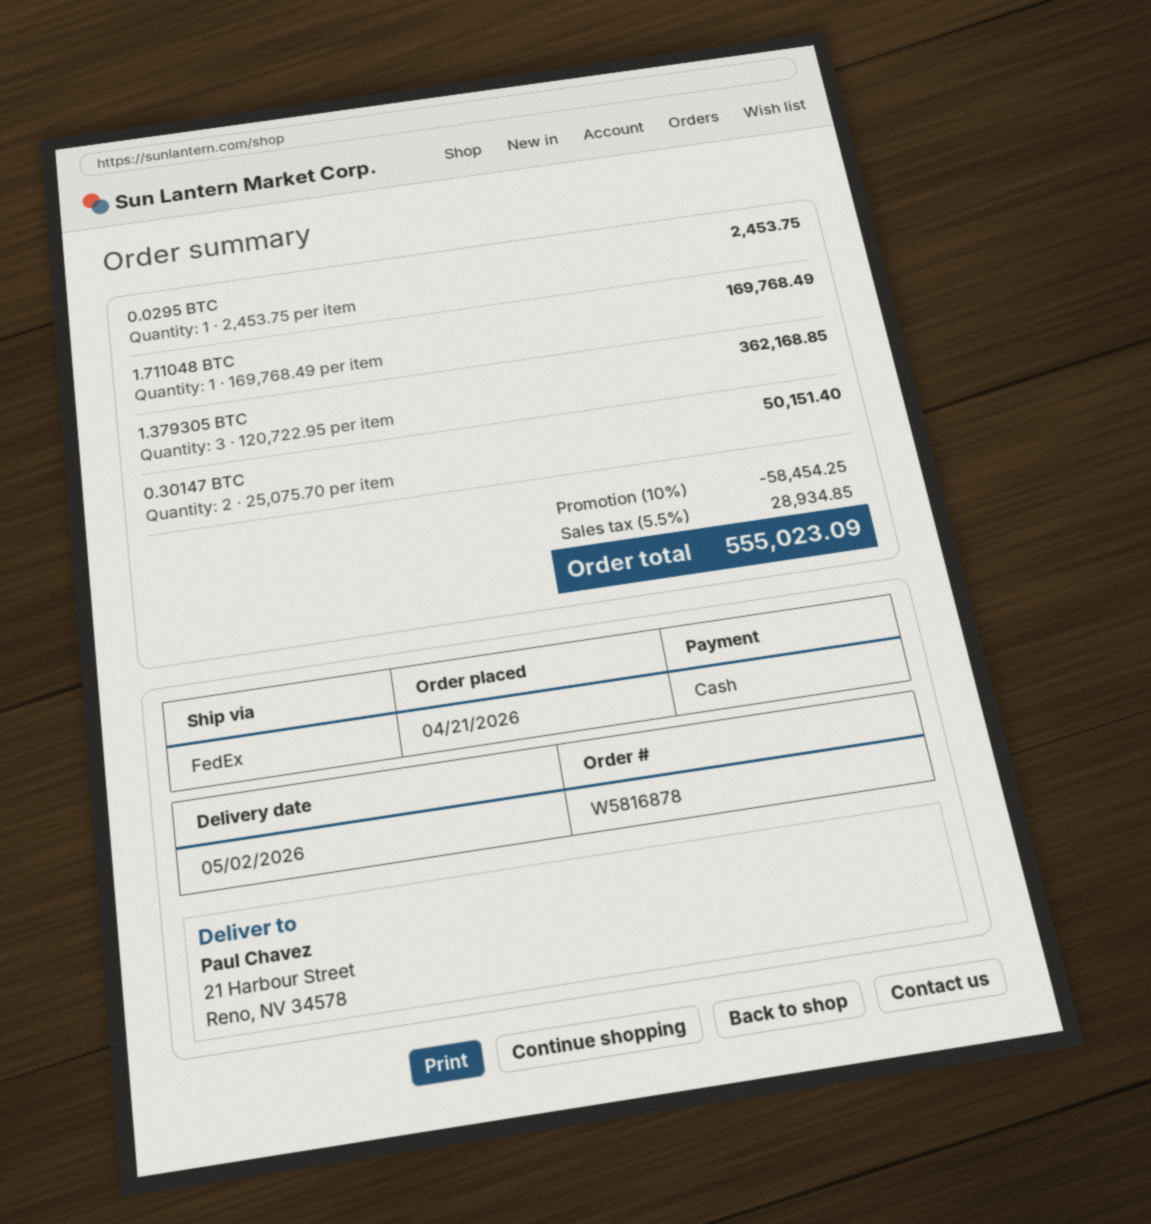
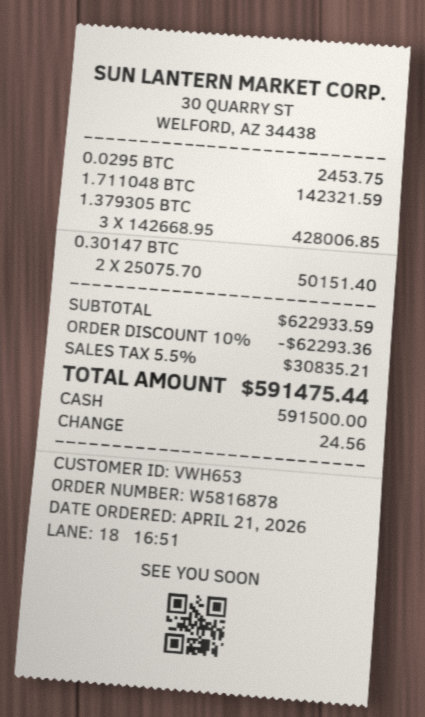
1.711048 BTC: 1 x 169768.49 = 169768.49 -> 1 x 142321.59 = 142321.59
1.379305 BTC: 3 x 120722.95 = 362168.85 -> 3 x 142668.95 = 428006.85
discount: 10% = 58454.25 -> 10% = 62293.36
tax: 5.5% = 28934.85 -> 5.5% = 30835.21
total: 555023.09 -> 591475.44

